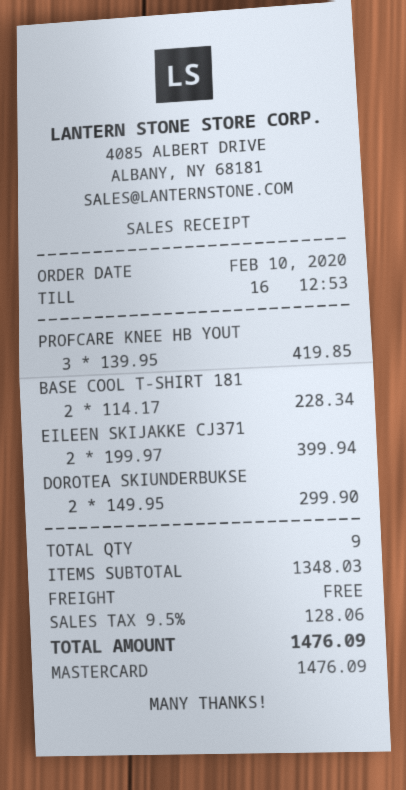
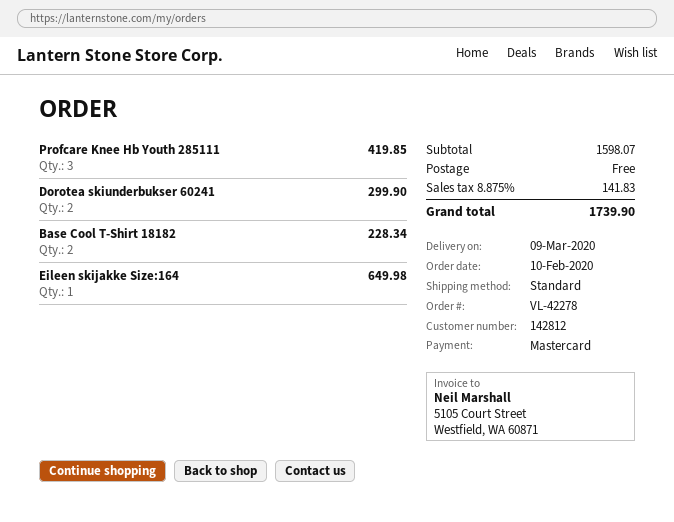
EILEEN SKIJAKKE CJ371: 2 for 399.94 -> none
Eileen skijakke Size:164: none -> 1 for 649.98
subtotal: 1348.03 -> 1598.07
tax: 9.5% = 128.06 -> 8.875% = 141.83
total: 1476.09 -> 1739.90

